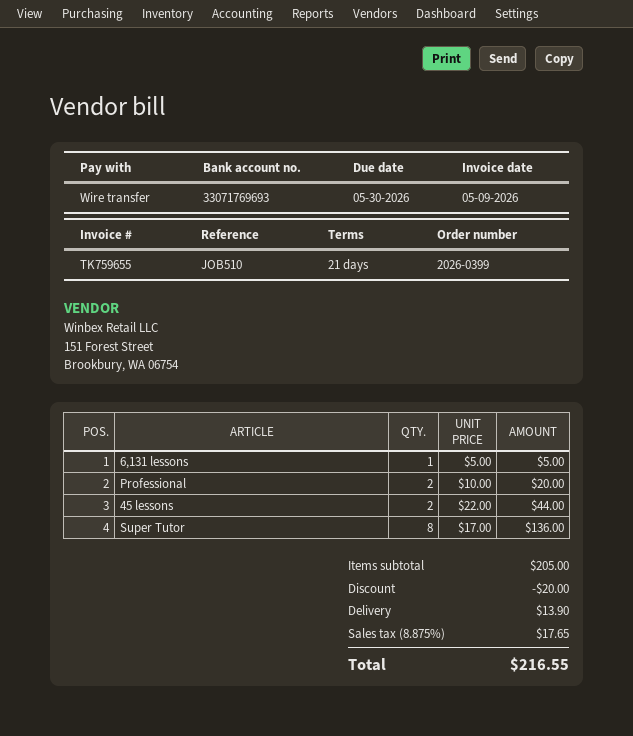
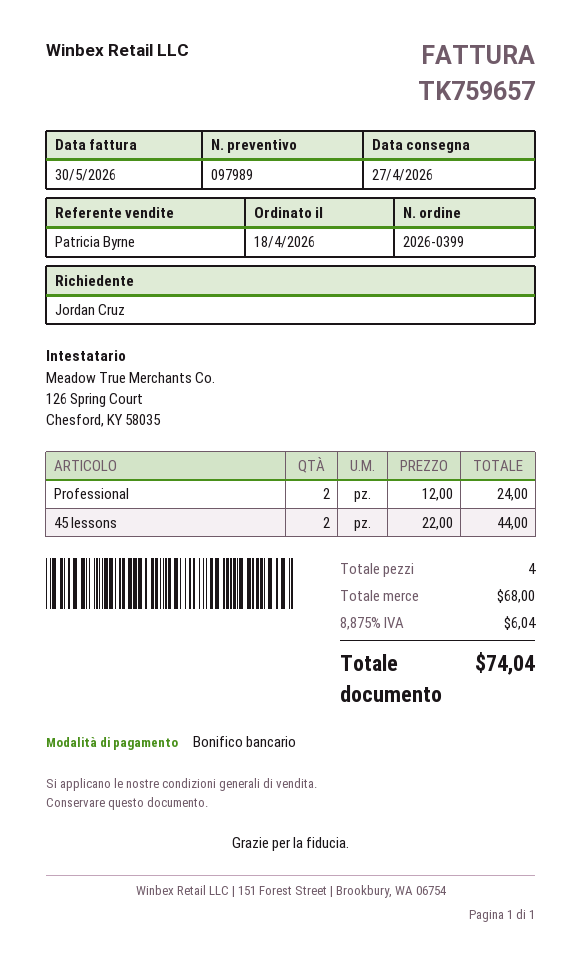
invoice number: TK759655 -> TK759657
invoice date: 2026-05-09 -> 2026-05-30
6,131 lessons: 1 x 5.00 = 5.00 -> none
Professional: 2 x 10.00 = 20.00 -> 2 x 12.00 = 24.00
Super Tutor: 8 x 17.00 = 136.00 -> none
subtotal: 205.00 -> 68.00
discount: 20.00 -> none
shipping: 13.90 -> none
tax: 8.875% = 17.65 -> 8.875% = 6.04
total: 216.55 -> 74.04

